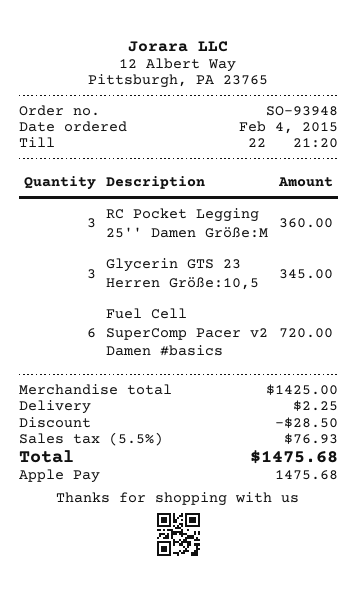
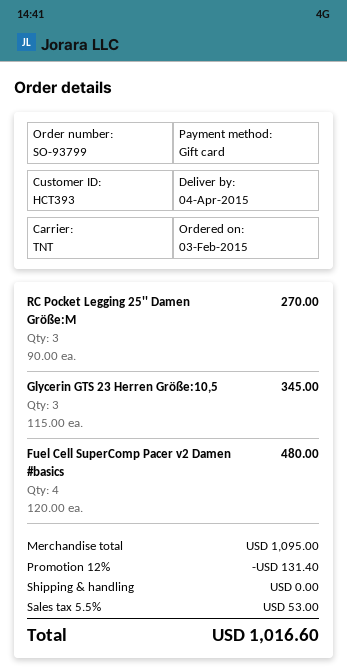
order number: SO-93948 -> SO-93799
order date: 2015-02-04 -> 2015-02-03
payment method: Apple Pay -> gift card
RC Pocket Legging 25'' Damen Größe:M: 3 for 360.00 -> 3 for 270.00
Fuel Cell SuperComp Pacer v2 Damen #basics: 6 for 720.00 -> 4 for 480.00
subtotal: 1425.00 -> 1095.00
discount: 28.50 -> 131.40
shipping: 2.25 -> 0.00
tax: 5.5% = 76.93 -> 5.5% = 53.00
total: 1475.68 -> 1016.60

